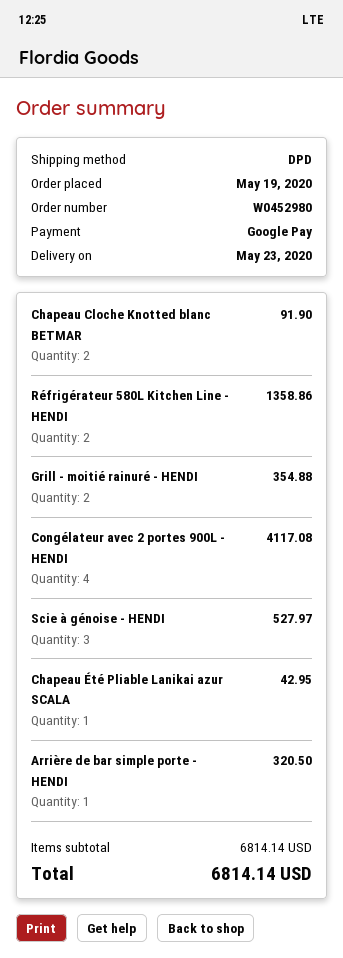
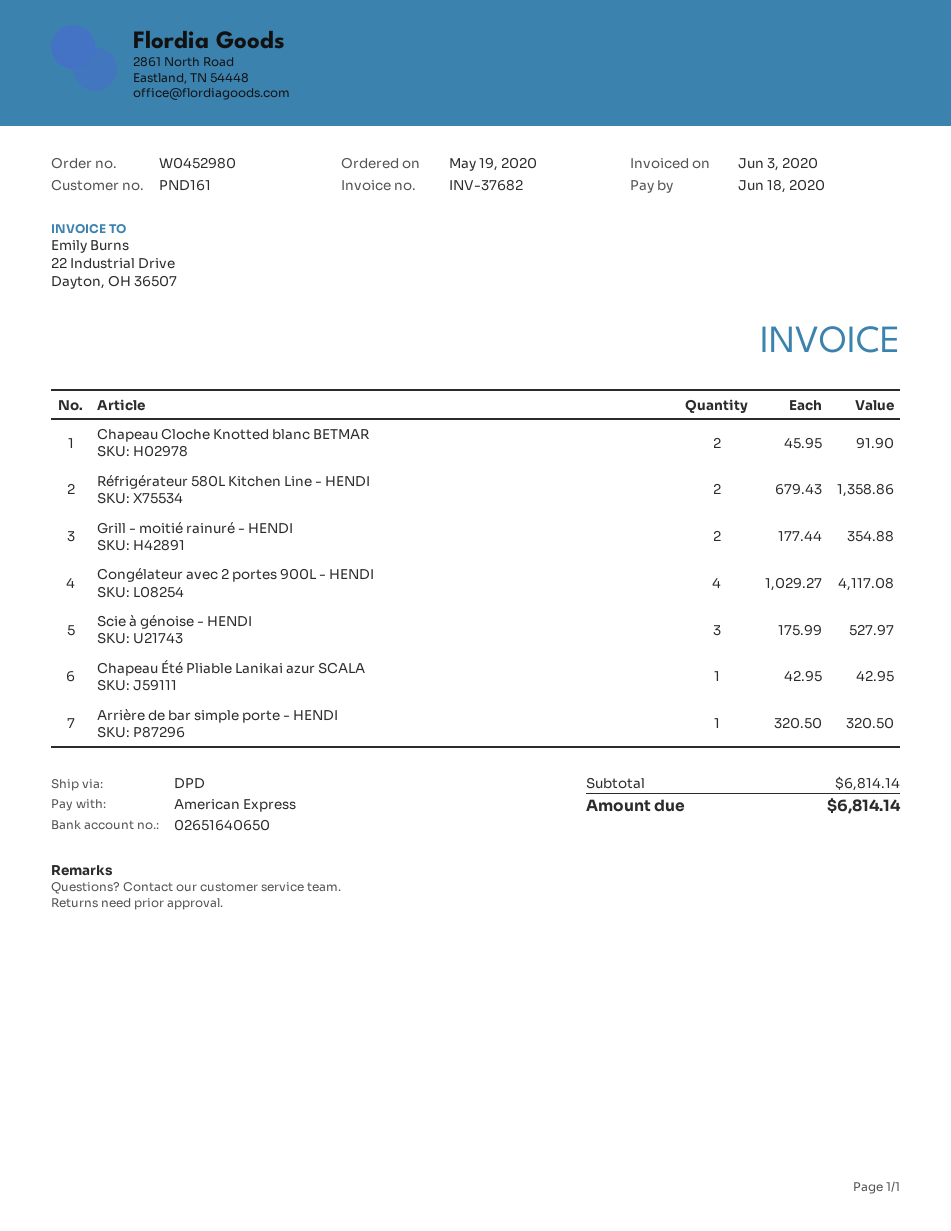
payment method: Google Pay -> American Express

